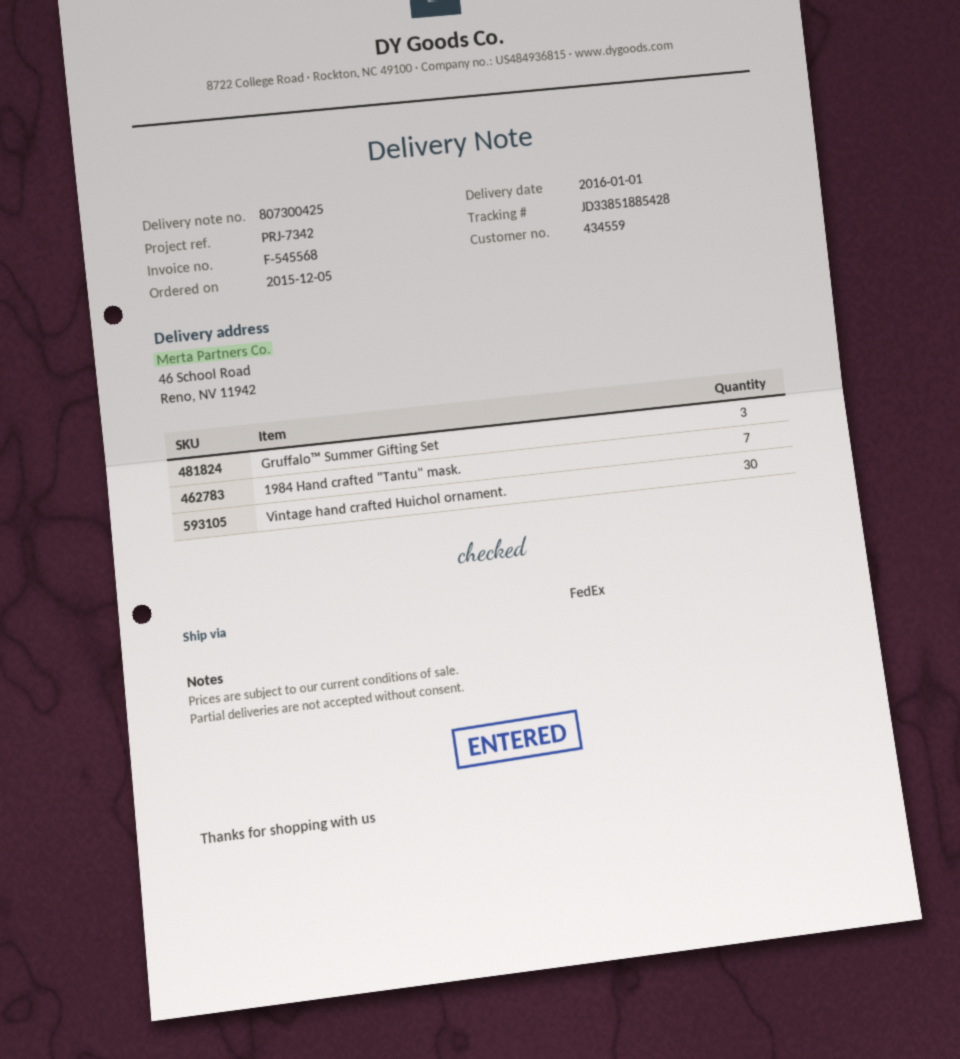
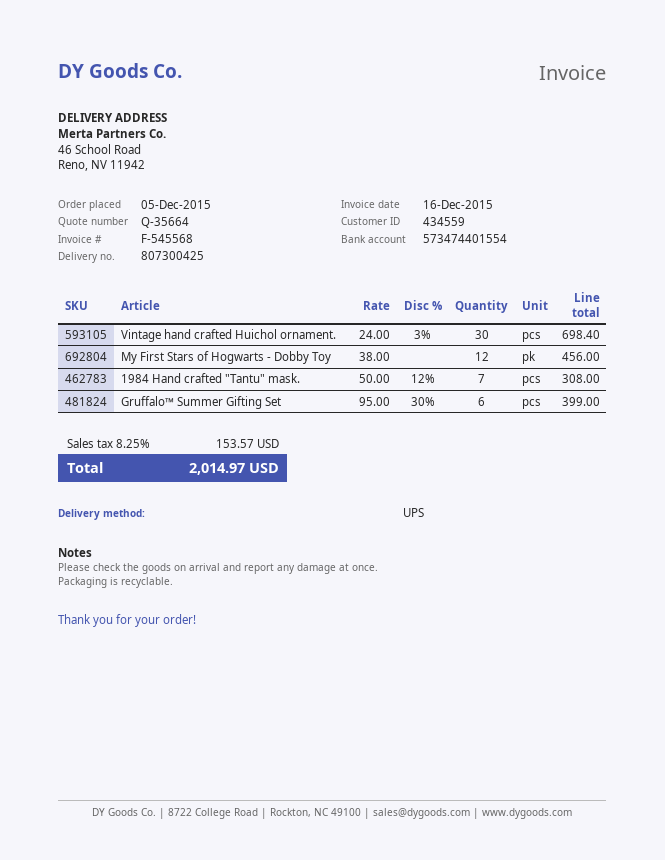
shipping method: FedEx -> UPS
Gruffalo™ Summer Gifting Set: 3 -> 6
My First Stars of Hogwarts - Dobby Toy: none -> 12

